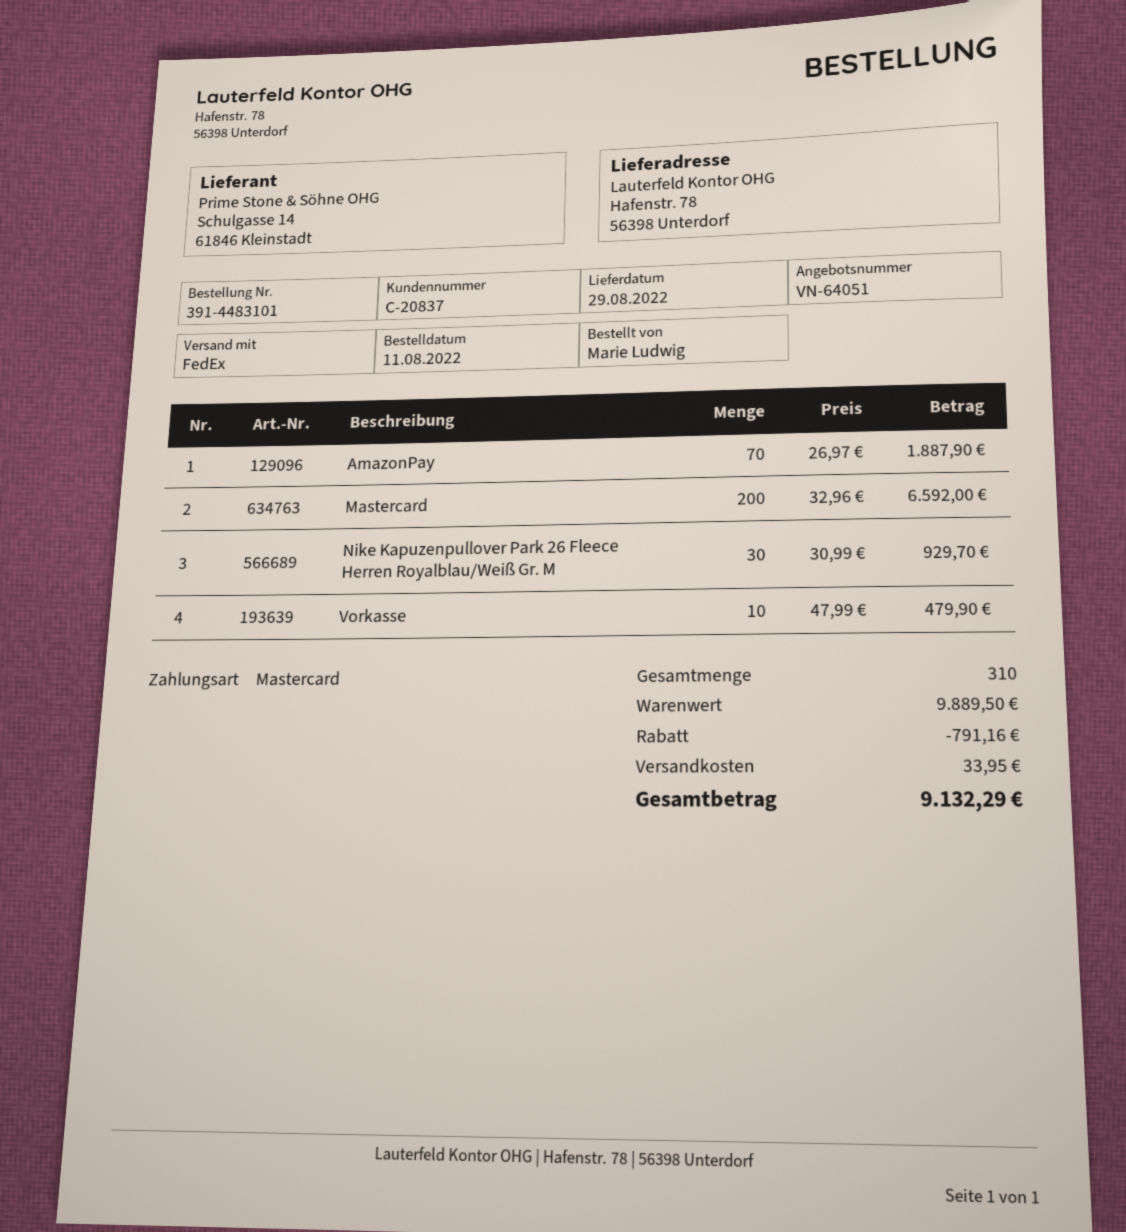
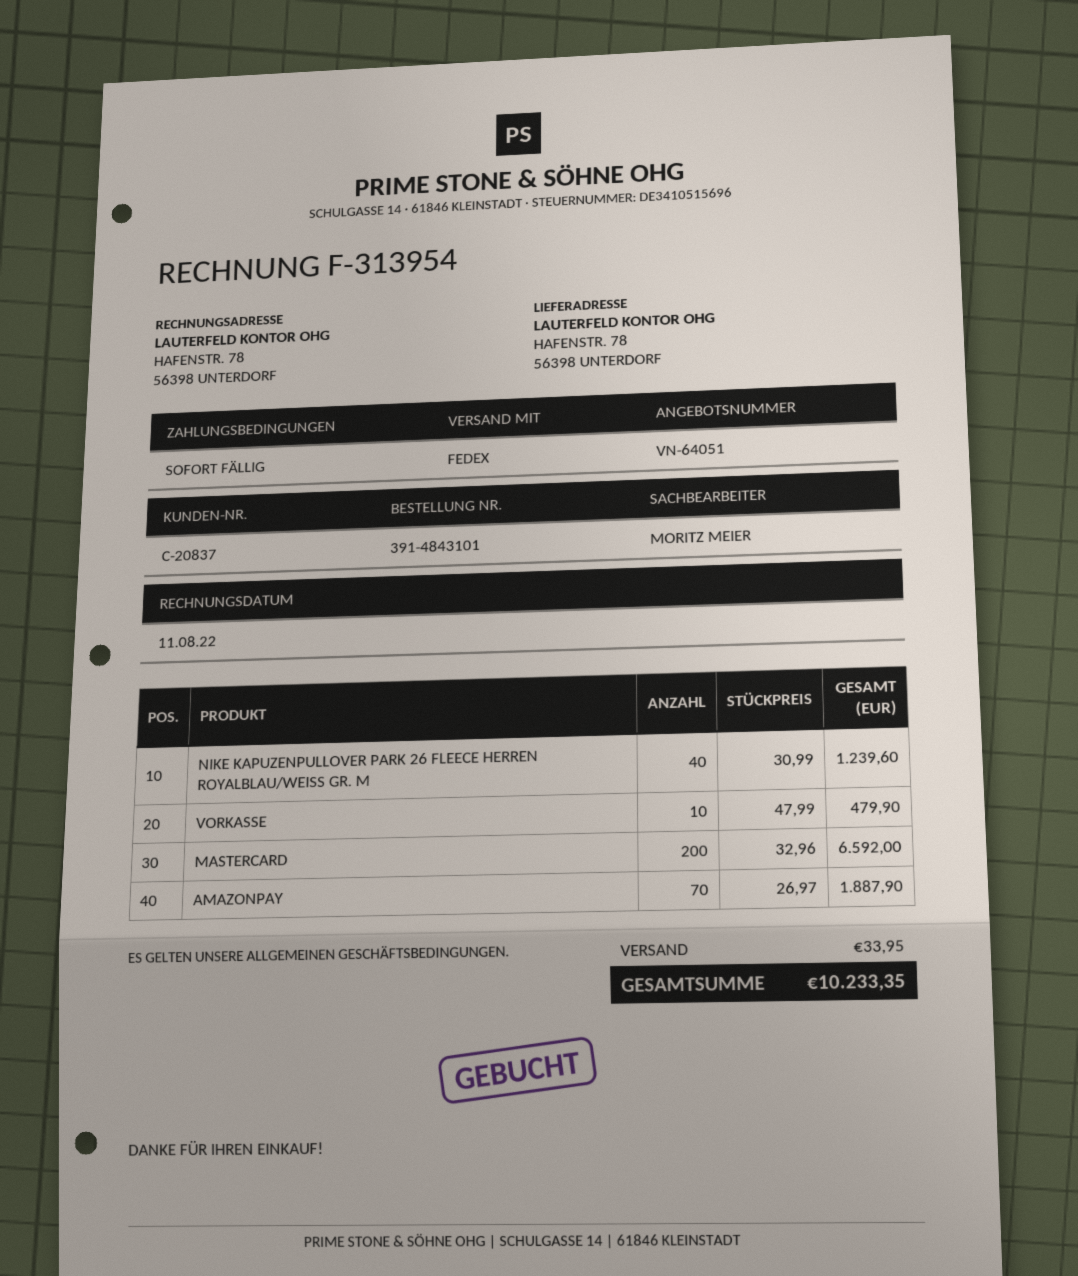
order number: 391-4483101 -> 391-4843101
Nike Kapuzenpullover Park 26 Fleece Herren Royalblau/Weiß Gr. M: 30 x 30.99 = 929.70 -> 40 x 30.99 = 1239.60
discount: 791.16 -> none
total: 9132.29 -> 10233.35

